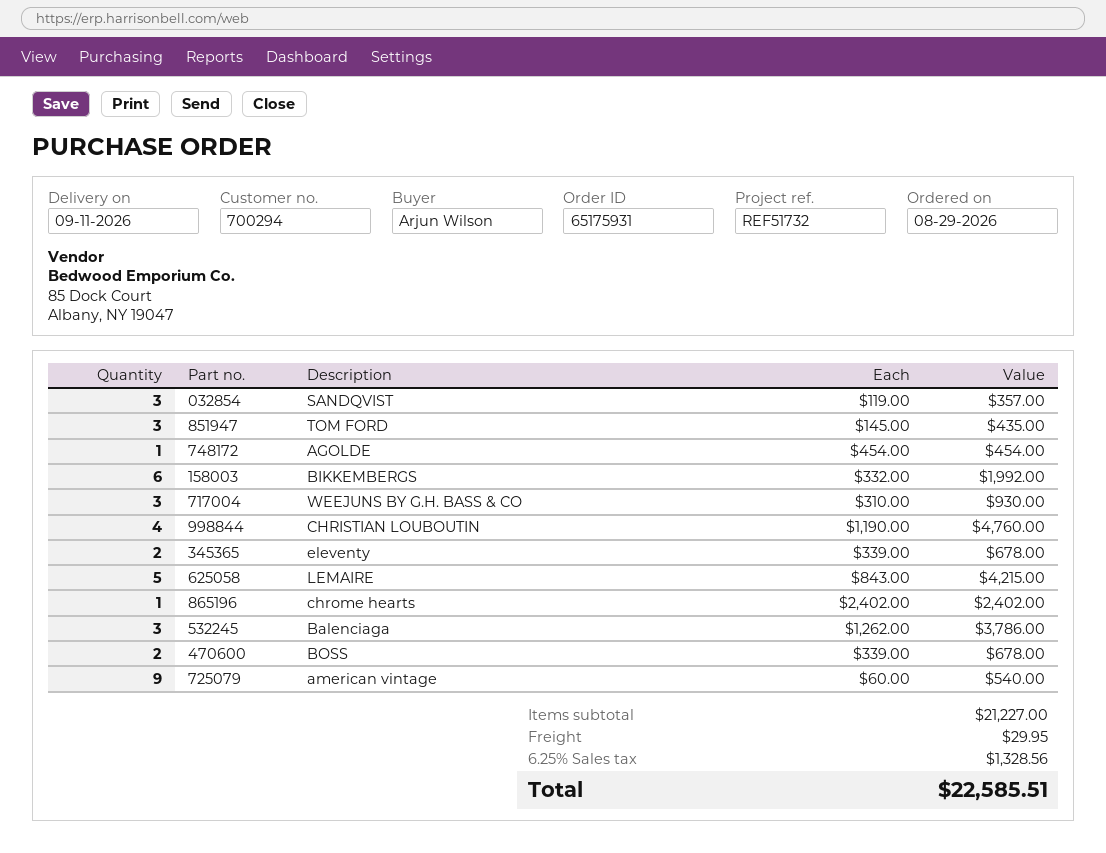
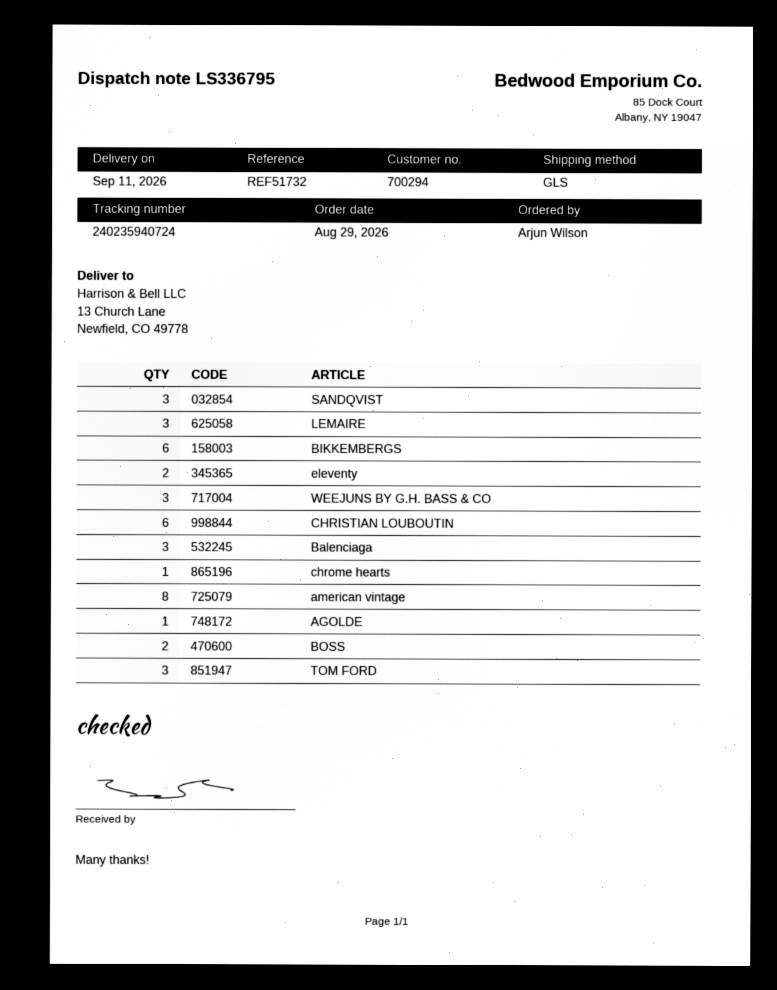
CHRISTIAN LOUBOUTIN: 4 -> 6
LEMAIRE: 5 -> 3
american vintage: 9 -> 8

